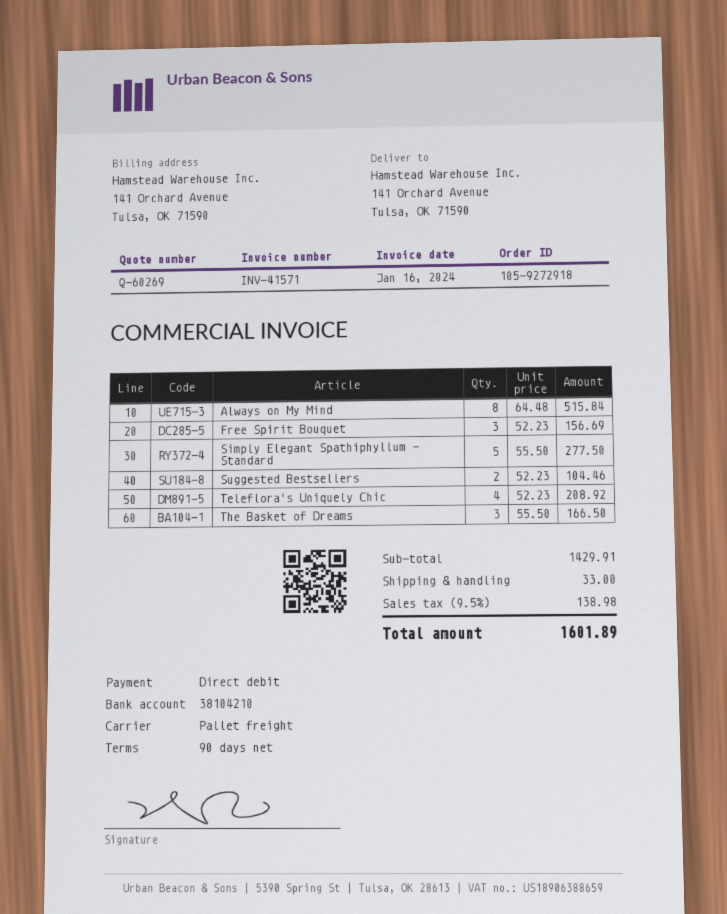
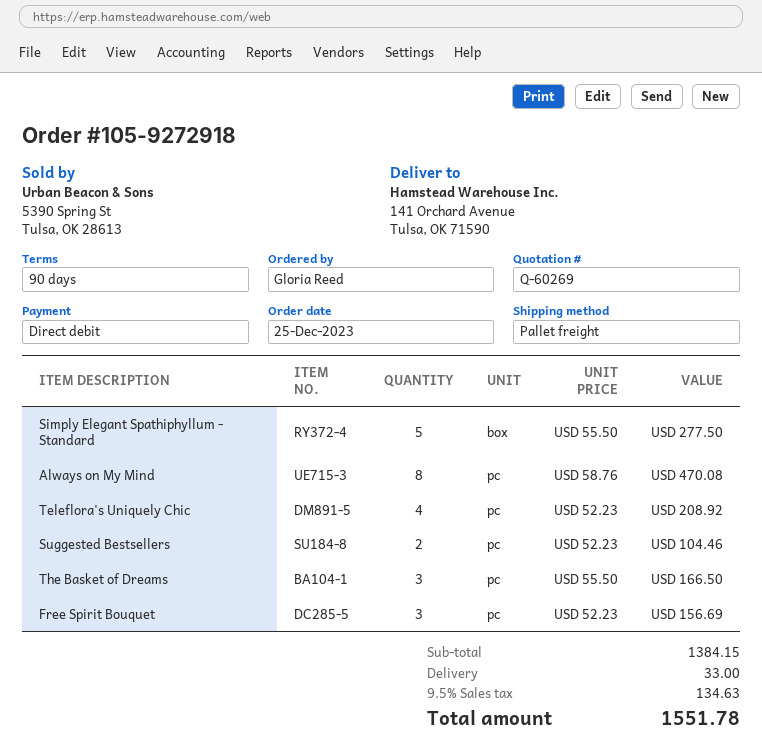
Always on My Mind: 8 x 64.48 = 515.84 -> 8 x 58.76 = 470.08
subtotal: 1429.91 -> 1384.15
tax: 9.5% = 138.98 -> 9.5% = 134.63
total: 1601.89 -> 1551.78

